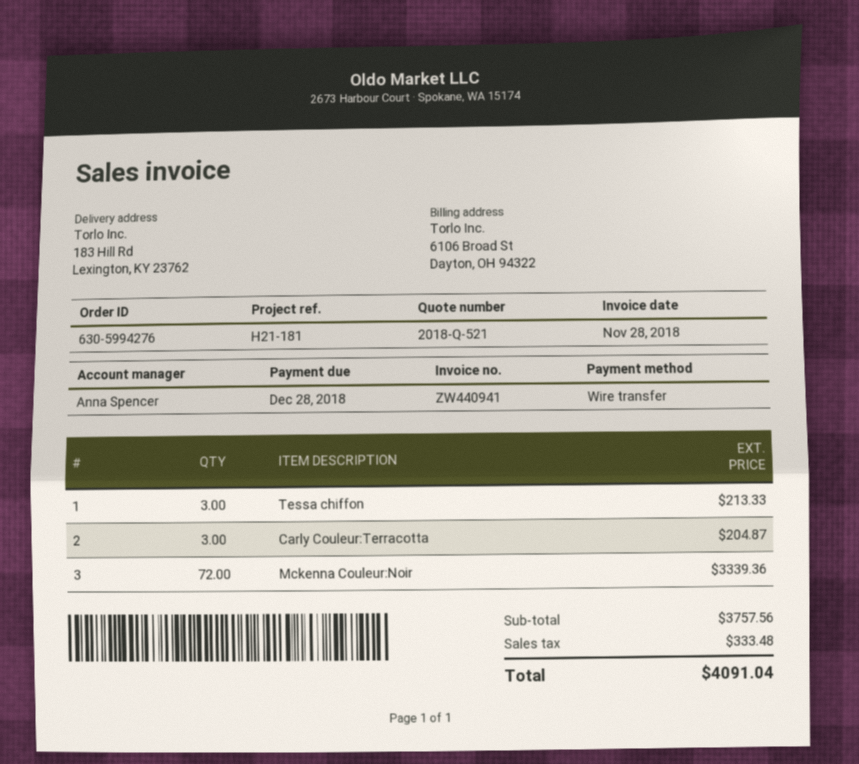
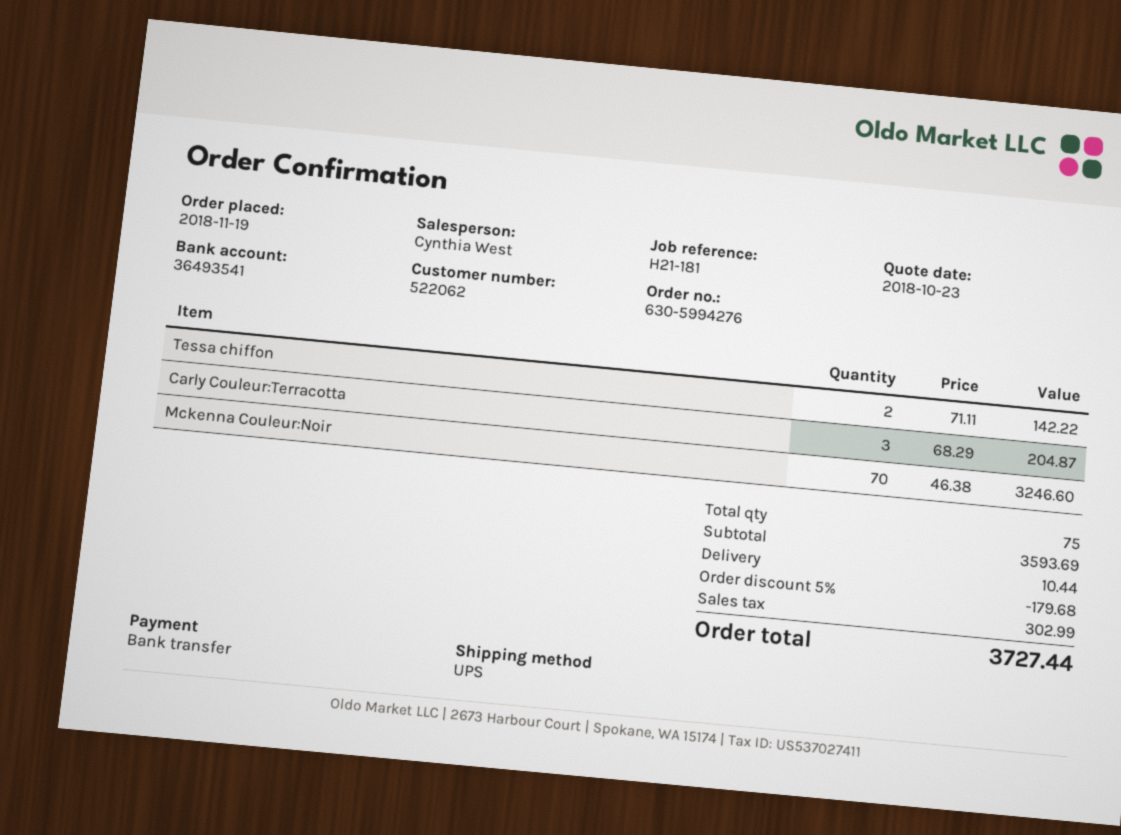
sales rep: Anna Spencer -> Cynthia West
Tessa chiffon: 3 for 213.33 -> 2 for 142.22
Mckenna Couleur:Noir: 72 for 3339.36 -> 70 for 3246.60
subtotal: 3757.56 -> 3593.69
discount: none -> 5% = 179.68
shipping: none -> 10.44
tax: 333.48 -> 302.99
total: 4091.04 -> 3727.44

